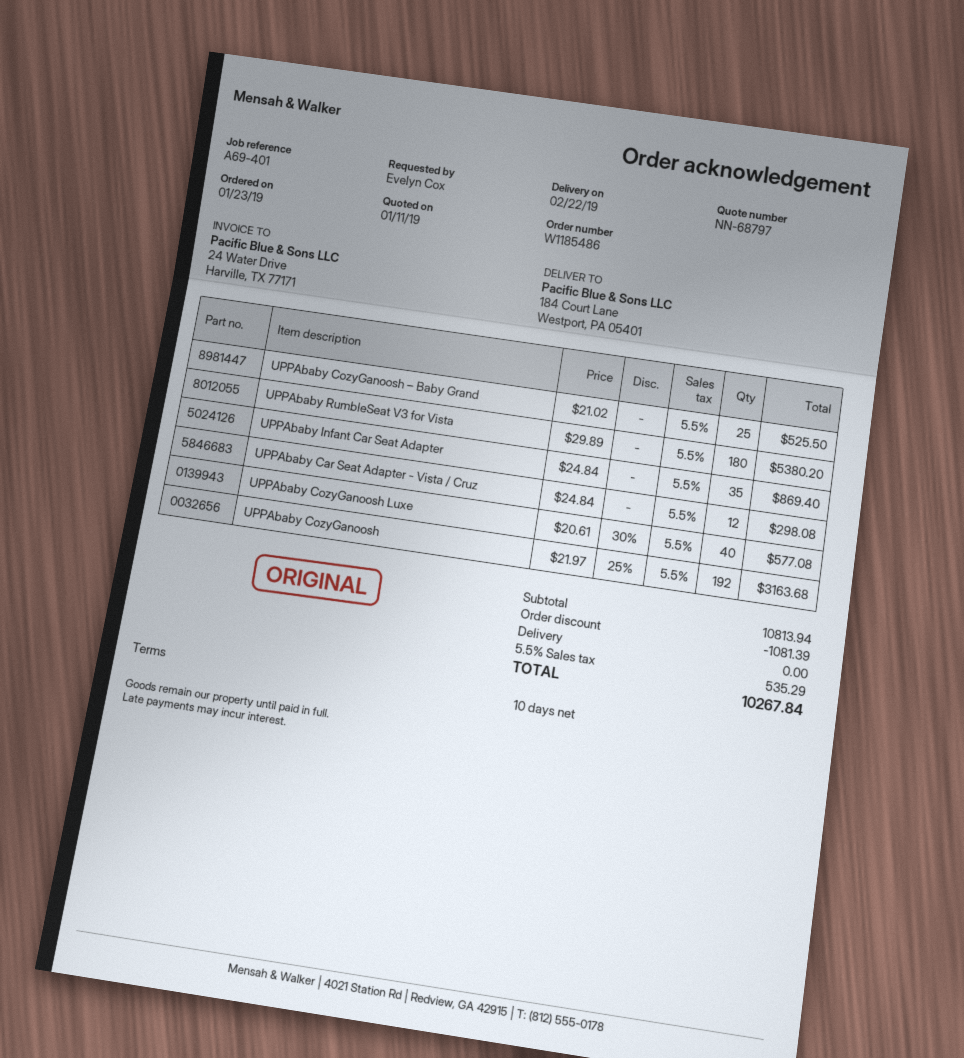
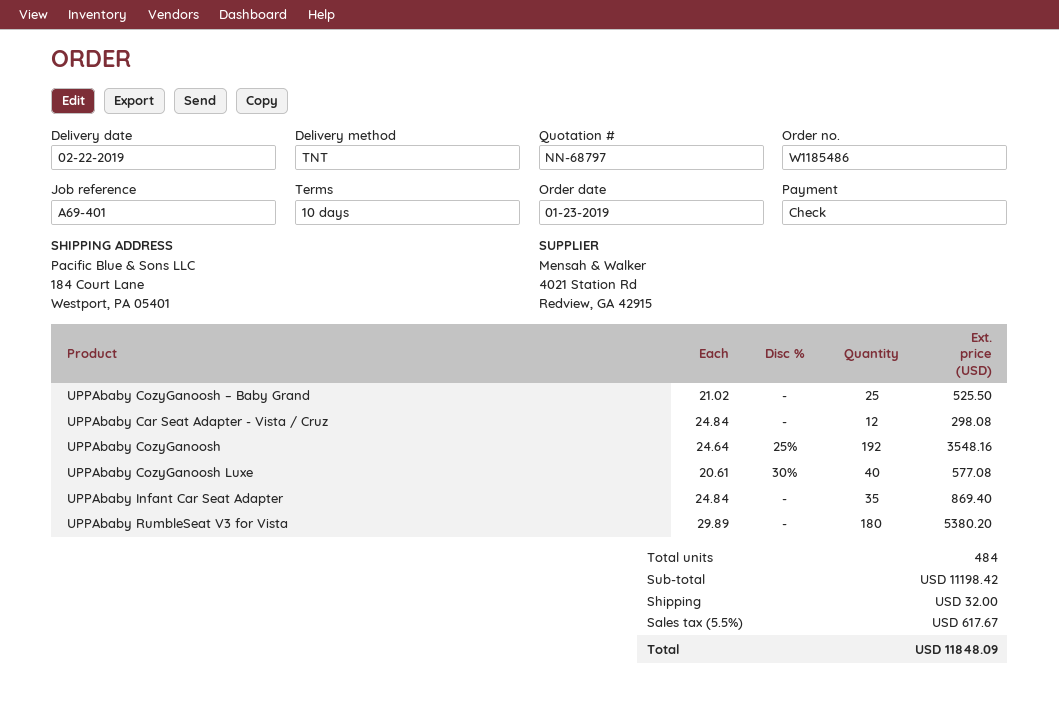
UPPAbaby CozyGanoosh: 192 x 21.97 - 25% = 3163.68 -> 192 x 24.64 - 25% = 3548.16
subtotal: 10813.94 -> 11198.42
discount: 1081.39 -> none
shipping: 0.00 -> 32.00
tax: 5.5% = 535.29 -> 5.5% = 617.67
total: 10267.84 -> 11848.09

